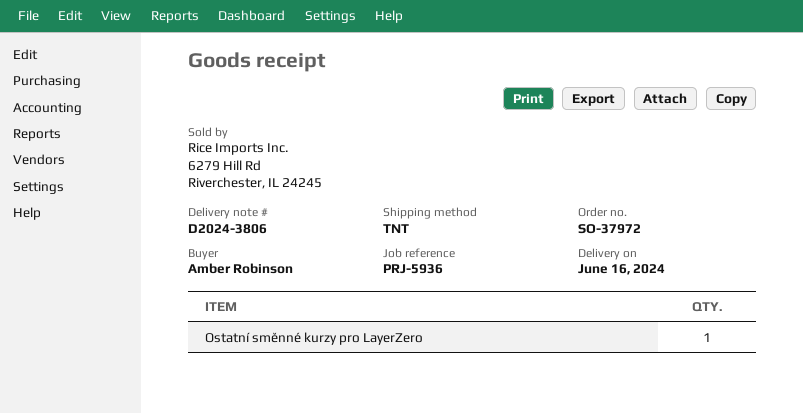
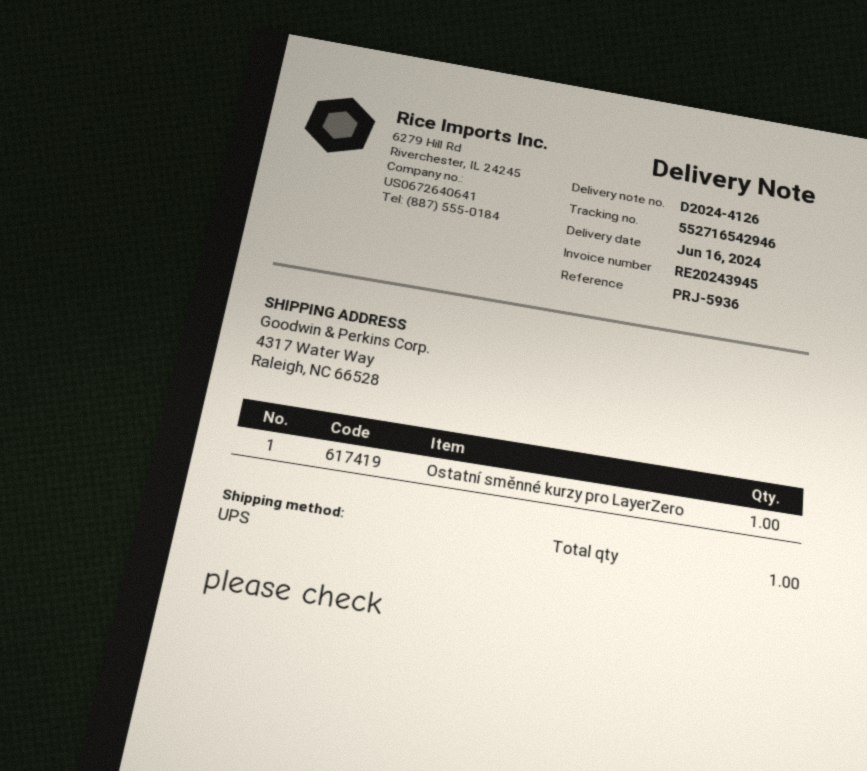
delivery note number: D2024-3806 -> D2024-4126
shipping method: TNT -> UPS

